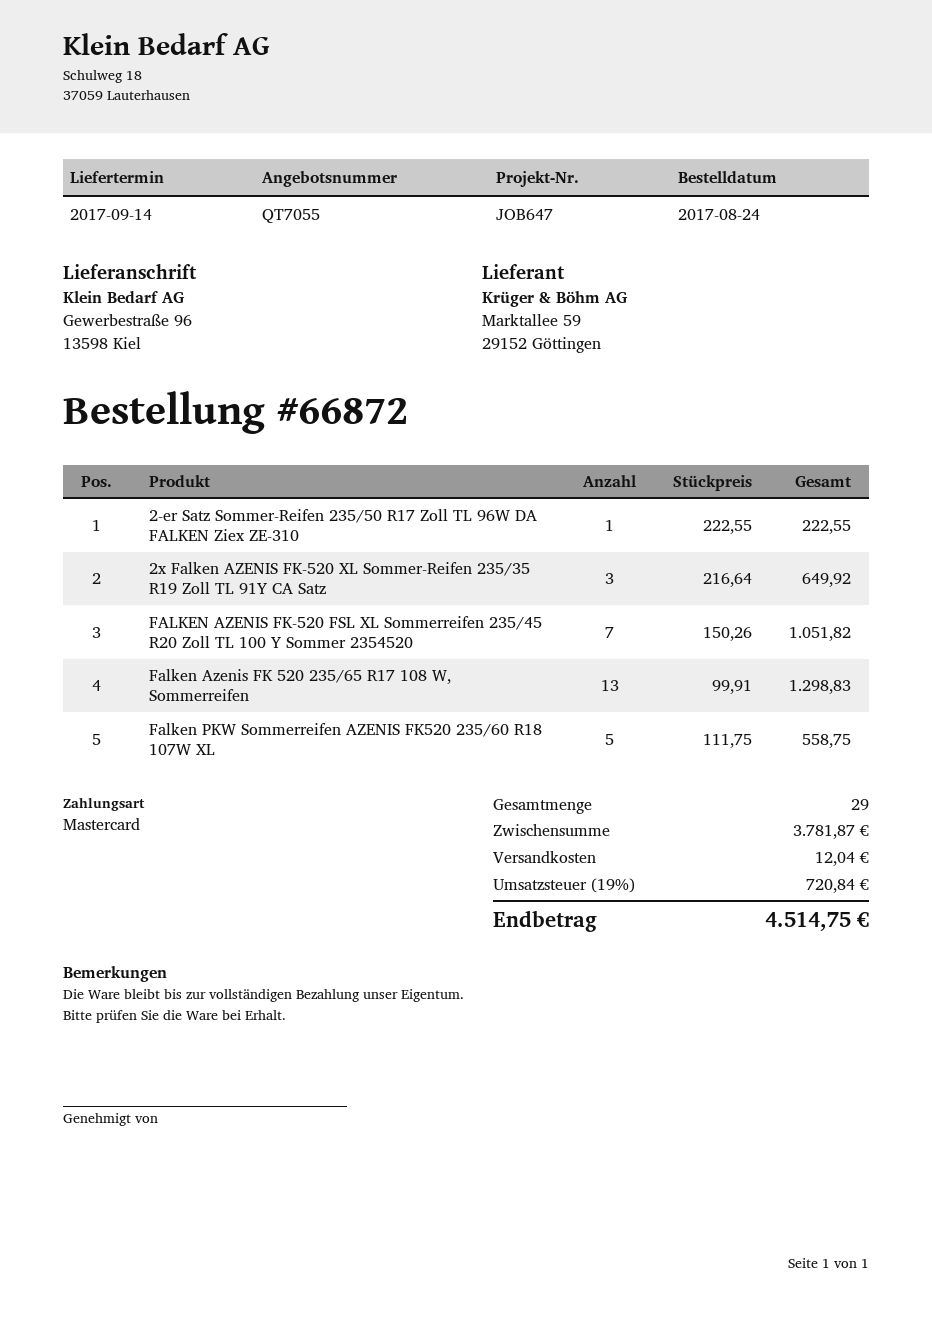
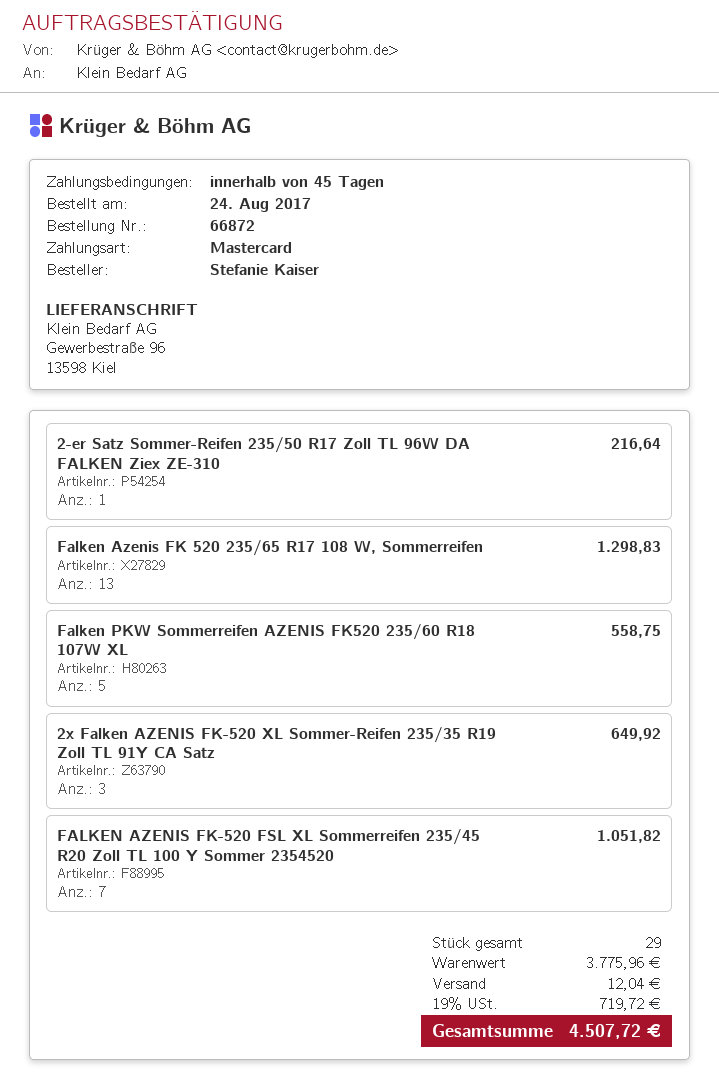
2-er Satz Sommer-Reifen 235/50 R17 Zoll TL 96W DA FALKEN Ziex ZE-310: 1 for 222.55 -> 1 for 216.64
subtotal: 3781.87 -> 3775.96
tax: 19% = 720.84 -> 19% = 719.72
total: 4514.75 -> 4507.72

